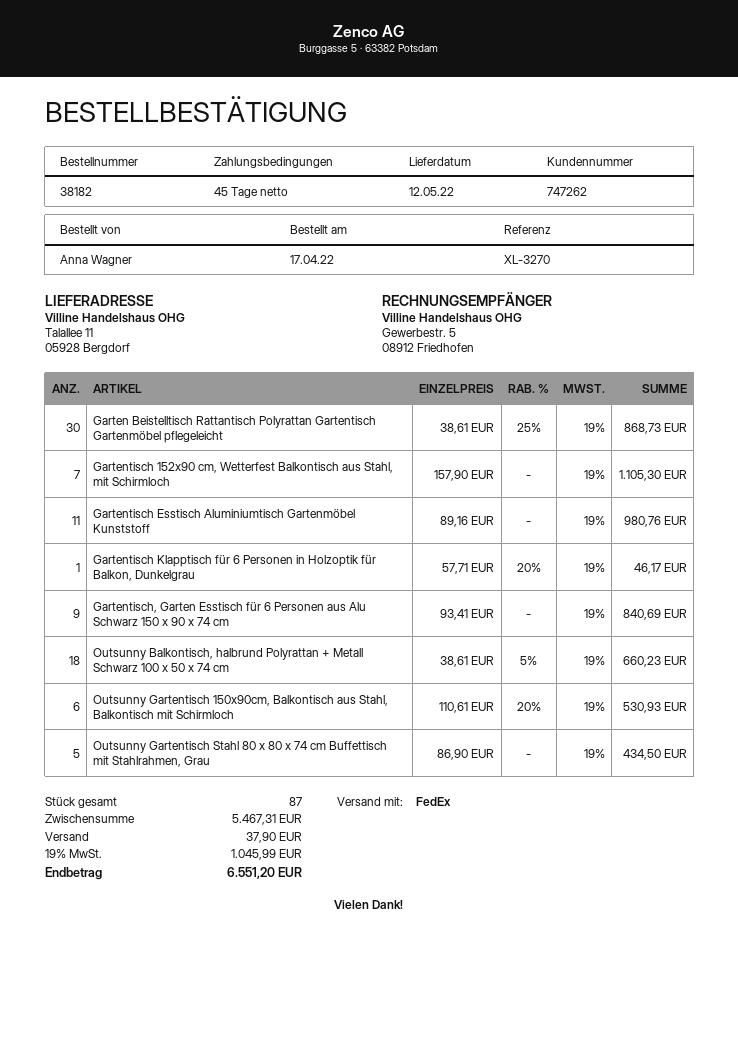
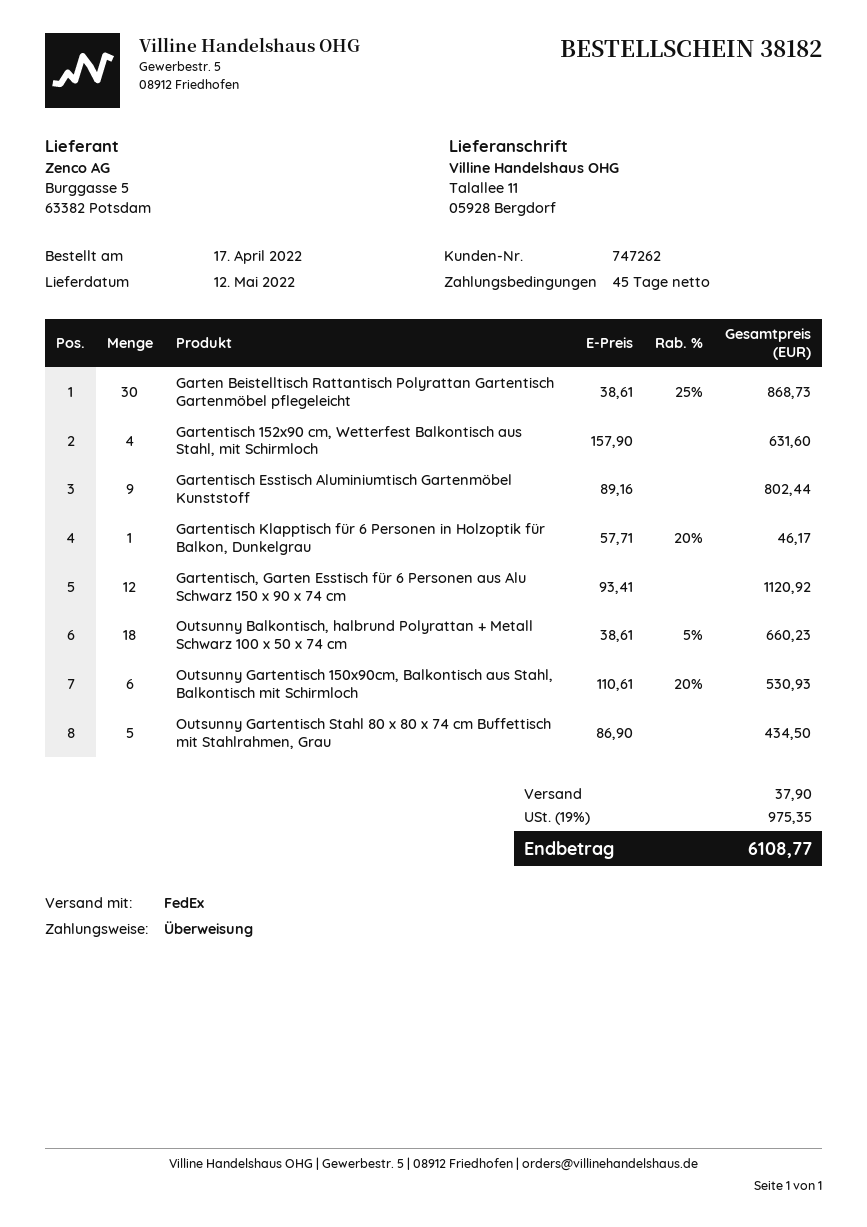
Gartentisch 152x90 cm, Wetterfest Balkontisch aus Stahl, mit Schirmloch: 7 x 157.90 = 1105.30 -> 4 x 157.90 = 631.60
Gartentisch Esstisch Aluminiumtisch Gartenmöbel Kunststoff: 11 x 89.16 = 980.76 -> 9 x 89.16 = 802.44
Gartentisch, Garten Esstisch für 6 Personen aus Alu Schwarz 150 x 90 x 74 cm: 9 x 93.41 = 840.69 -> 12 x 93.41 = 1120.92
tax: 19% = 1045.99 -> 19% = 975.35
total: 6551.20 -> 6108.77

